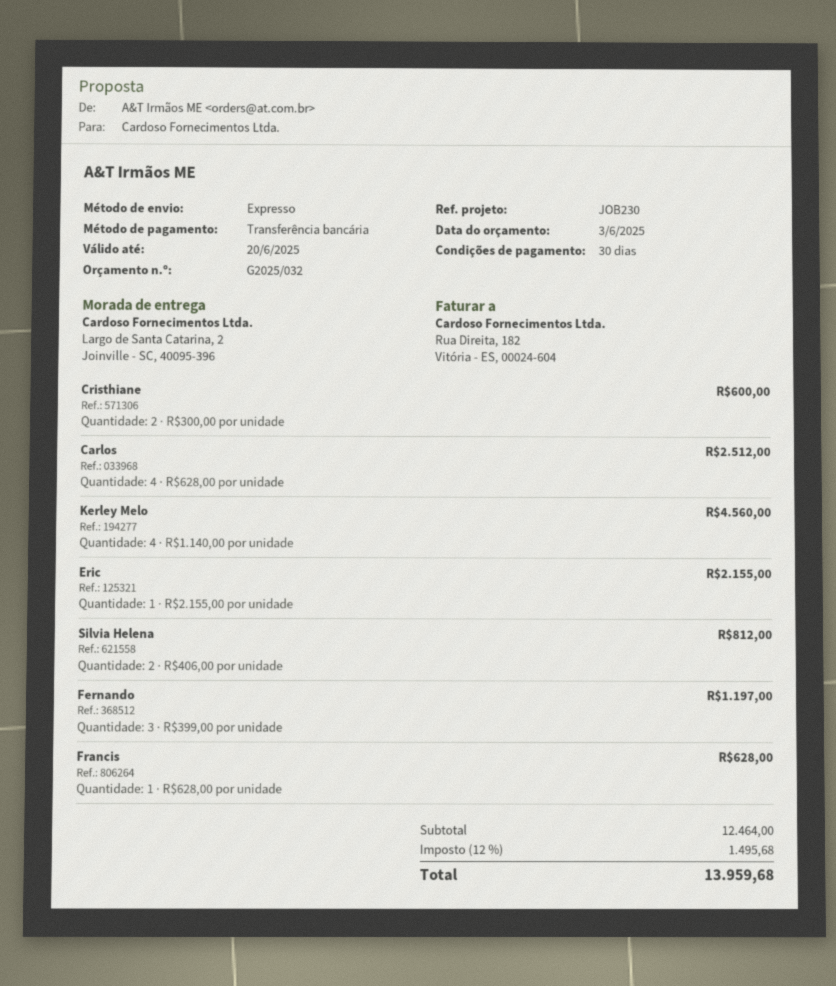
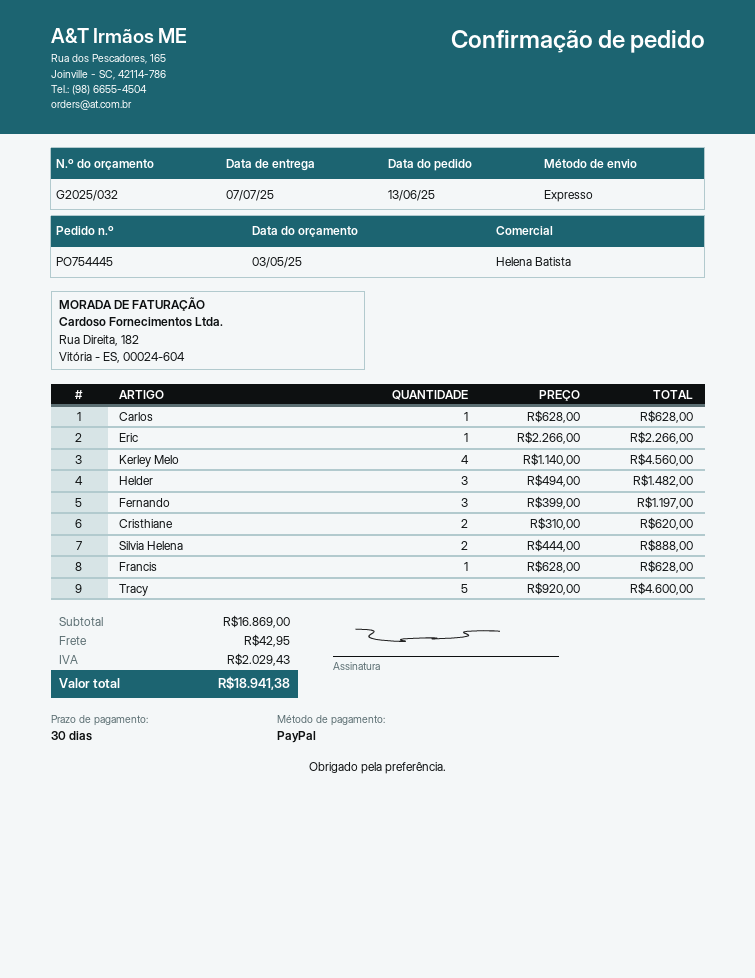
quote date: 2025-06-03 -> 2025-05-03
payment method: bank transfer -> PayPal
Cristhiane: 2 x 300.00 = 600.00 -> 2 x 310.00 = 620.00
Carlos: 4 x 628.00 = 2512.00 -> 1 x 628.00 = 628.00
Eric: 1 x 2155.00 = 2155.00 -> 1 x 2266.00 = 2266.00
Silvia Helena: 2 x 406.00 = 812.00 -> 2 x 444.00 = 888.00
Helder: none -> 3 x 494.00 = 1482.00
Tracy: none -> 5 x 920.00 = 4600.00
subtotal: 12464.00 -> 16869.00
shipping: none -> 42.95
tax: 1495.68 -> 2029.43
total: 13959.68 -> 18941.38

